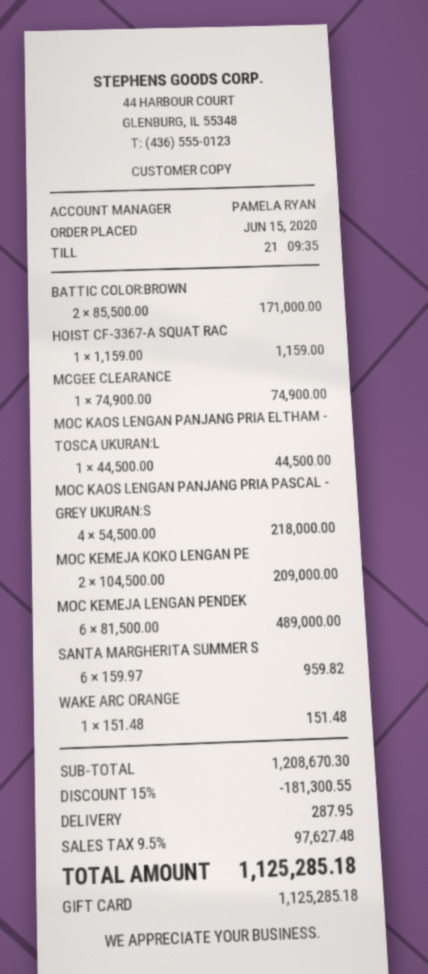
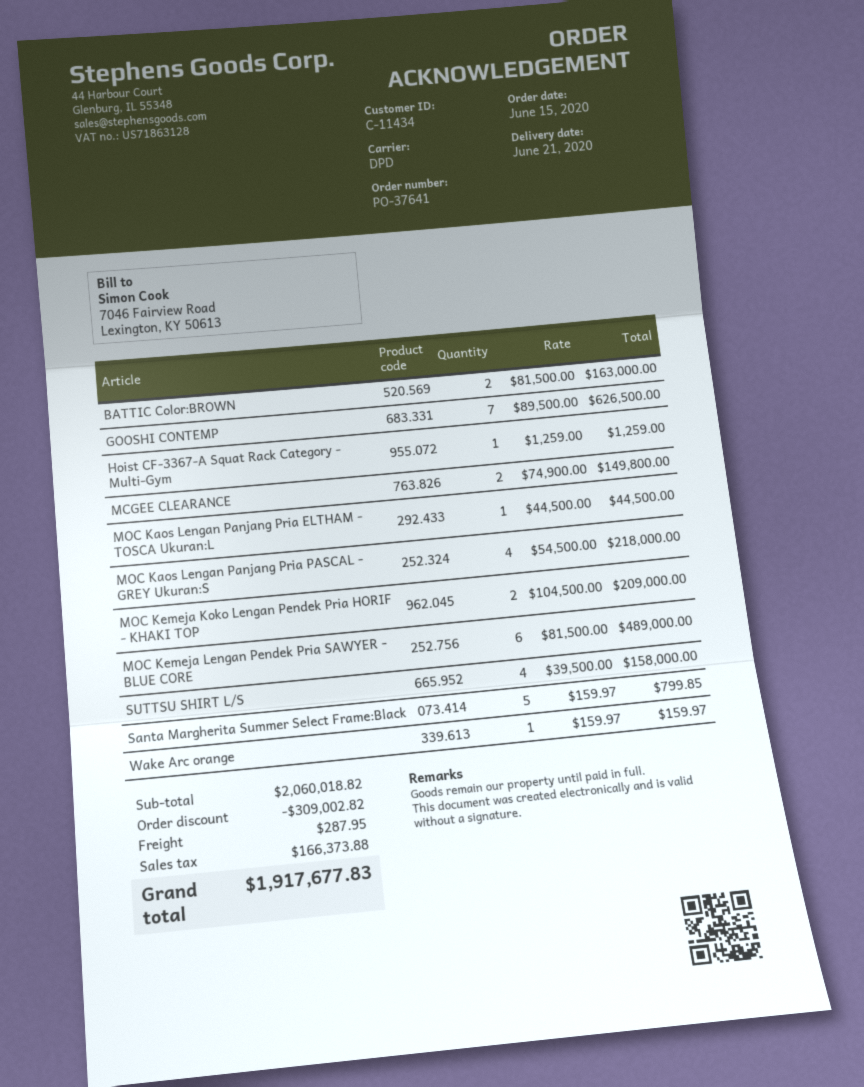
BATTIC COLOR:BROWN: 2 x 85500.00 = 171000.00 -> 2 x 81500.00 = 163000.00
HOIST CF-3367-A SQUAT RAC: 1 x 1159.00 = 1159.00 -> 1 x 1259.00 = 1259.00
MCGEE CLEARANCE: 1 x 74900.00 = 74900.00 -> 2 x 74900.00 = 149800.00
SANTA MARGHERITA SUMMER S: 6 x 159.97 = 959.82 -> 5 x 159.97 = 799.85
WAKE ARC ORANGE: 1 x 151.48 = 151.48 -> 1 x 159.97 = 159.97
GOOSHI CONTEMP: none -> 7 x 89500.00 = 626500.00
SUTTSU SHIRT L/S: none -> 4 x 39500.00 = 158000.00
subtotal: 1208670.30 -> 2060018.82
discount: 181300.55 -> 309002.82
tax: 97627.48 -> 166373.88
total: 1125285.18 -> 1917677.83

